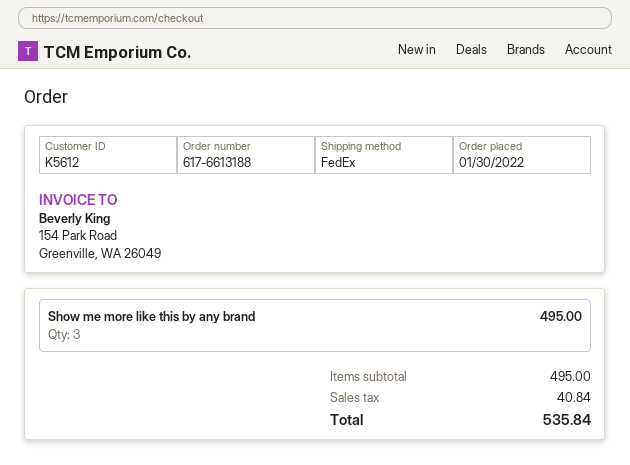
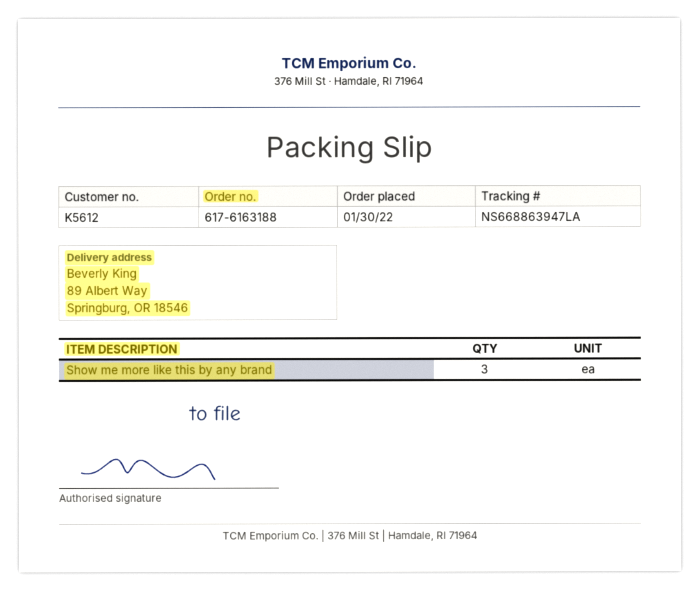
order number: 617-6613188 -> 617-6163188

